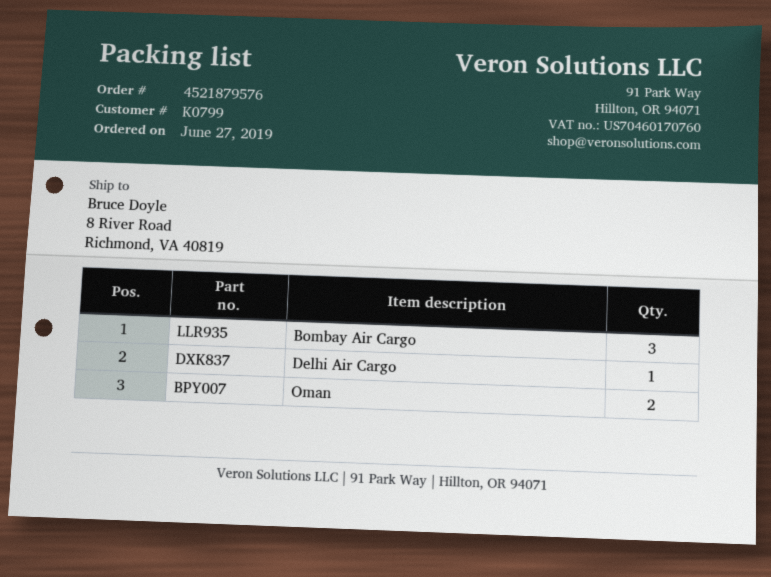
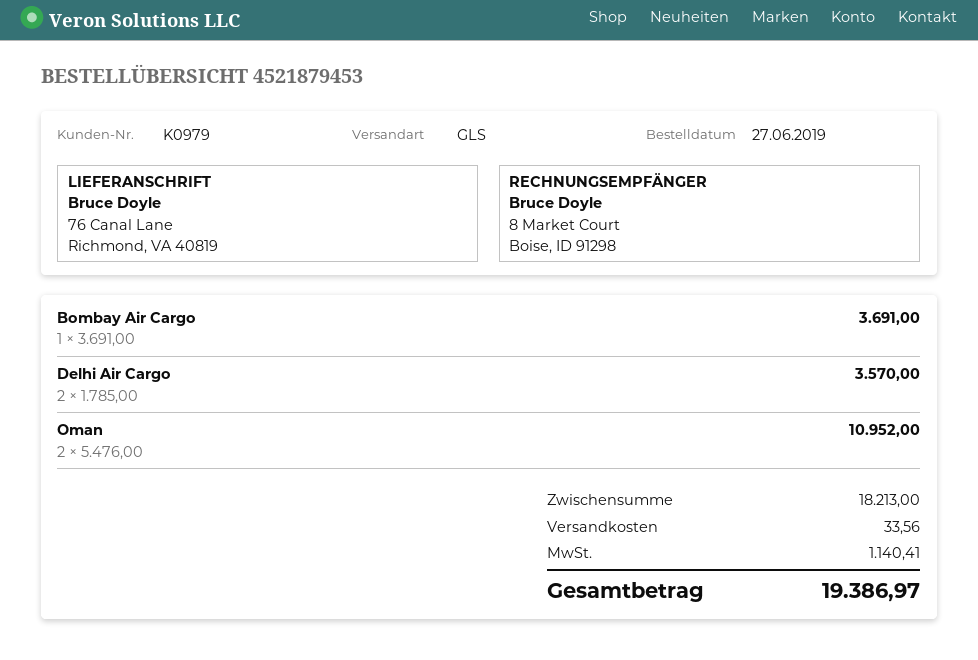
order number: 4521879576 -> 4521879453
customer number: K0799 -> K0979
ship to: 8 River Road, Richmond, VA 40819 -> 76 Canal Lane, Richmond, VA 40819
Bombay Air Cargo: 3 -> 1
Delhi Air Cargo: 1 -> 2

